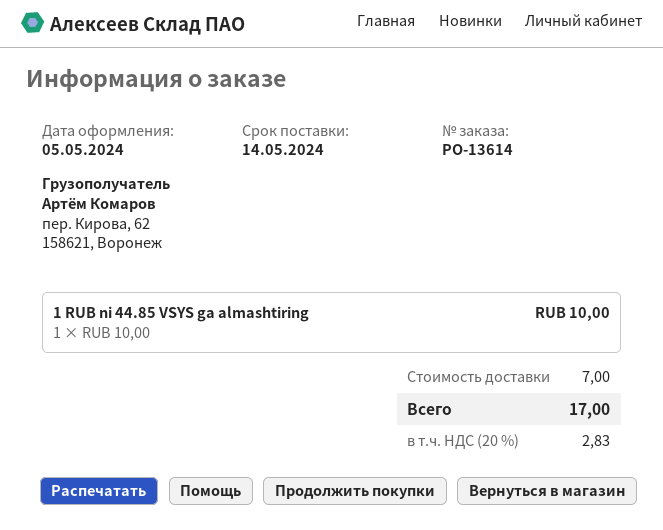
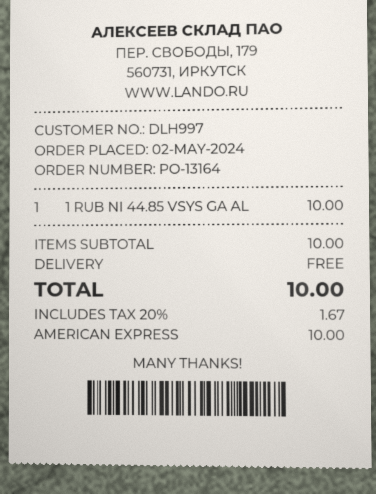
order number: PO-13614 -> PO-13164
order date: 2024-05-05 -> 2024-05-02
shipping: 7.00 -> 0.00
tax: 20% = 2.83 -> 20% = 1.67
total: 17.00 -> 10.00

